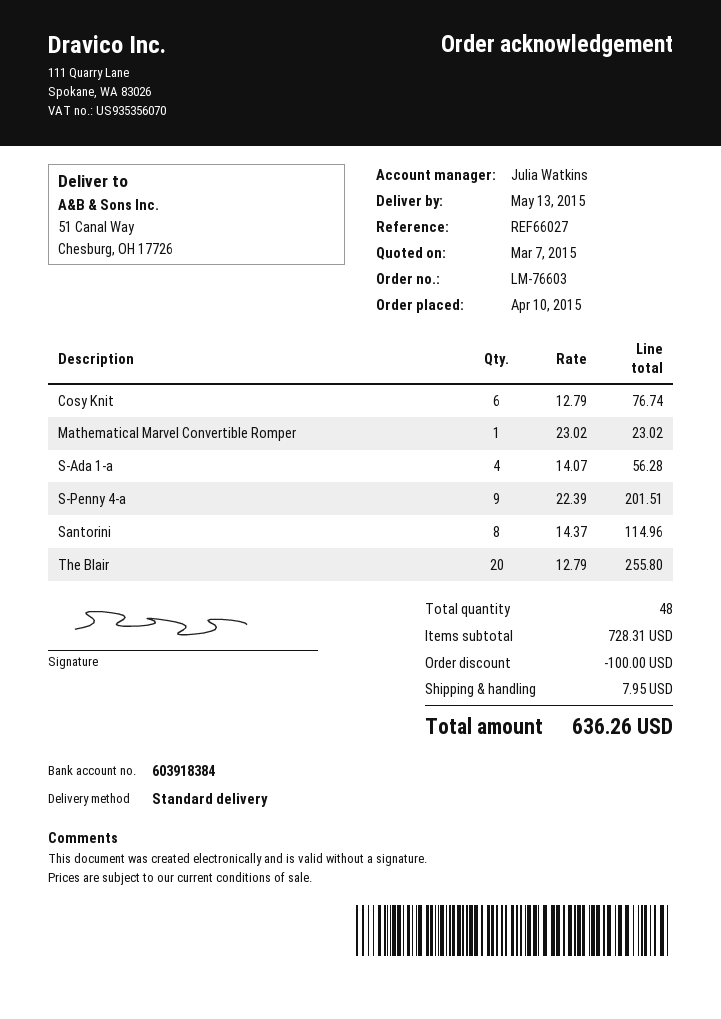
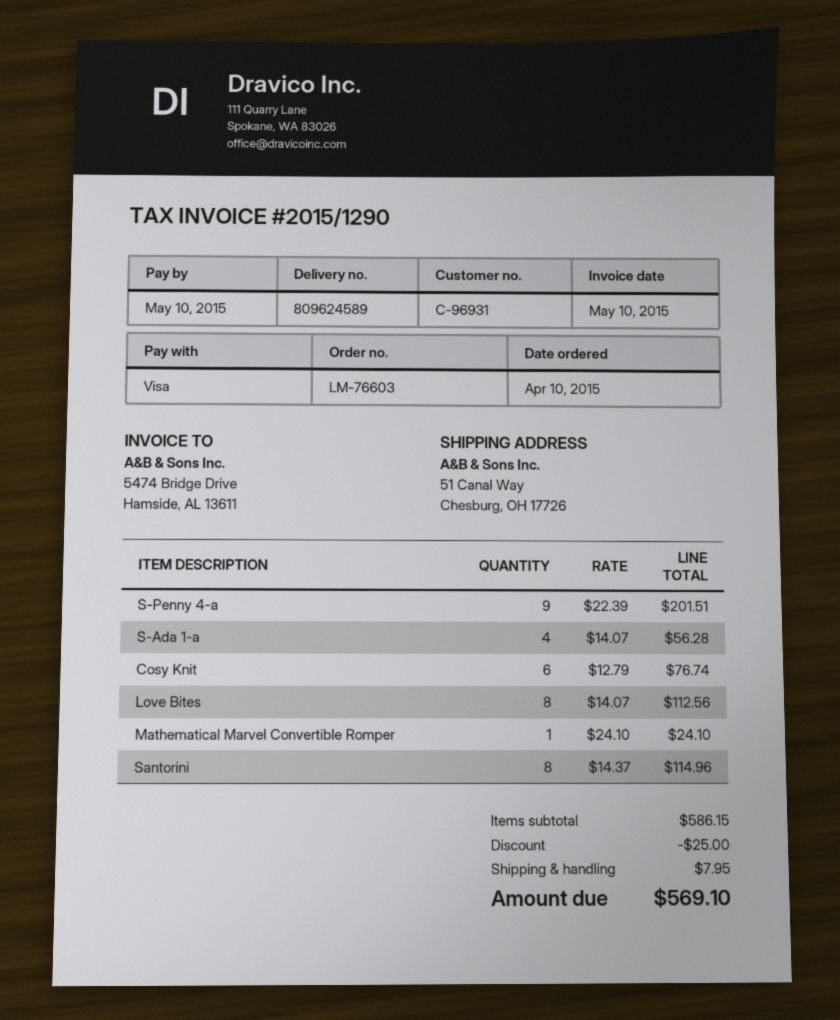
Mathematical Marvel Convertible Romper: 1 x 23.02 = 23.02 -> 1 x 24.10 = 24.10
The Blair: 20 x 12.79 = 255.80 -> none
Love Bites: none -> 8 x 14.07 = 112.56
subtotal: 728.31 -> 586.15
discount: 100.00 -> 25.00
total: 636.26 -> 569.10

